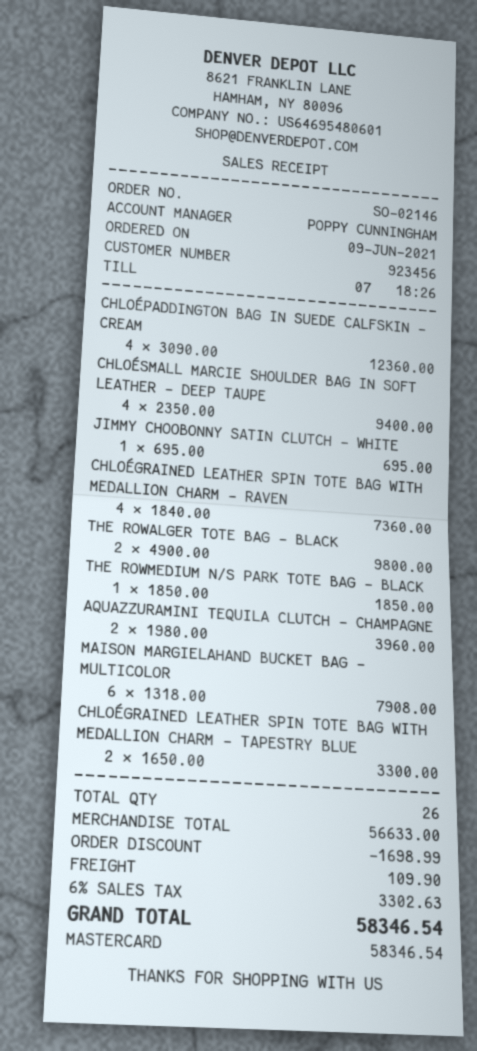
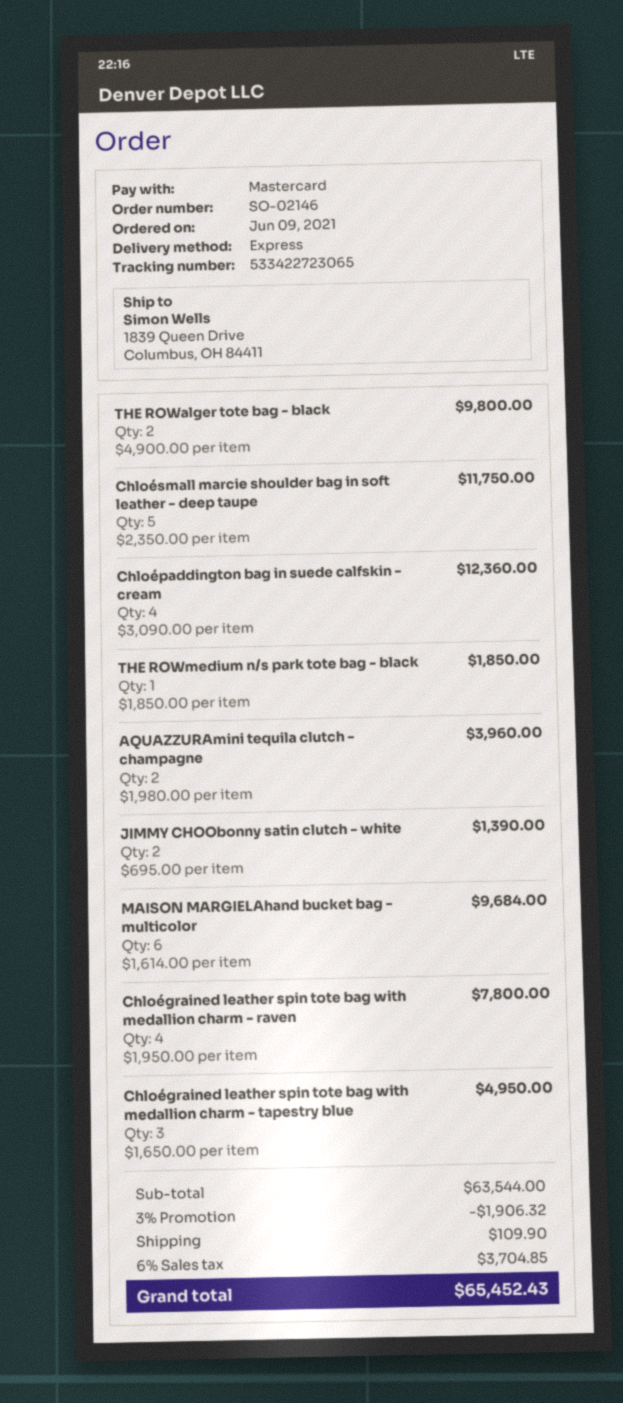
CHLOÉSMALL MARCIE SHOULDER BAG IN SOFT LEATHER - DEEP TAUPE: 4 x 2350.00 = 9400.00 -> 5 x 2350.00 = 11750.00
JIMMY CHOOBONNY SATIN CLUTCH - WHITE: 1 x 695.00 = 695.00 -> 2 x 695.00 = 1390.00
CHLOÉGRAINED LEATHER SPIN TOTE BAG WITH MEDALLION CHARM - RAVEN: 4 x 1840.00 = 7360.00 -> 4 x 1950.00 = 7800.00
MAISON MARGIELAHAND BUCKET BAG - MULTICOLOR: 6 x 1318.00 = 7908.00 -> 6 x 1614.00 = 9684.00
CHLOÉGRAINED LEATHER SPIN TOTE BAG WITH MEDALLION CHARM - TAPESTRY BLUE: 2 x 1650.00 = 3300.00 -> 3 x 1650.00 = 4950.00
subtotal: 56633.00 -> 63544.00
discount: 1698.99 -> 1906.32
tax: 6% = 3302.63 -> 6% = 3704.85
total: 58346.54 -> 65452.43

